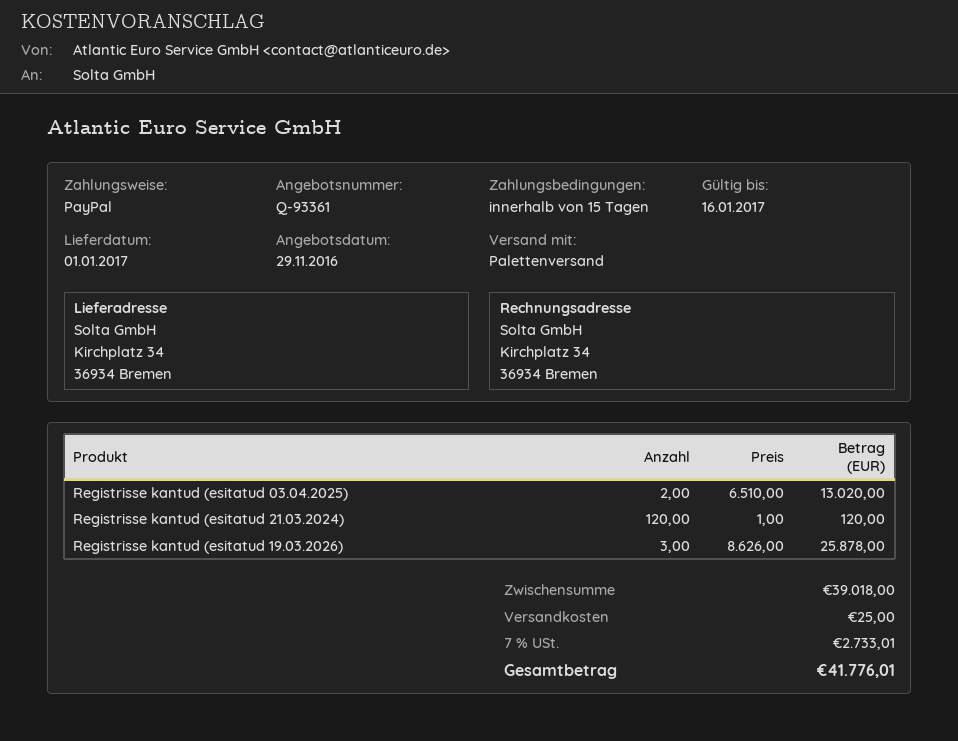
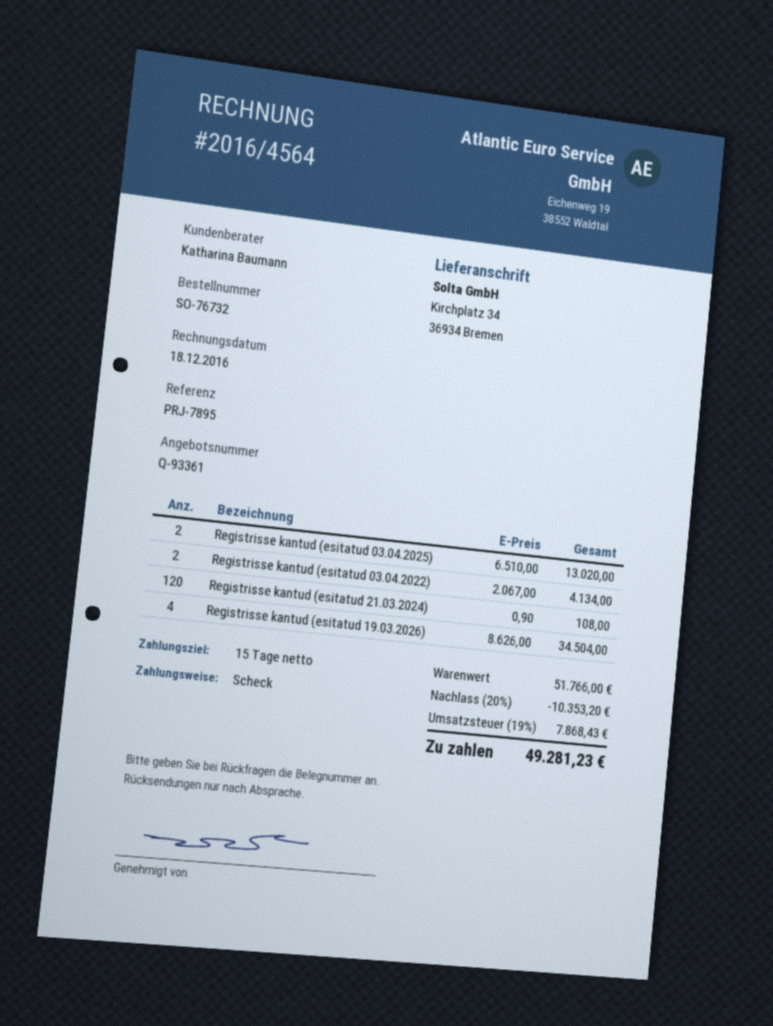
payment method: PayPal -> cheque
Registrisse kantud (esitatud 21.03.2024): 120 x 1.00 = 120.00 -> 120 x 0.90 = 108.00
Registrisse kantud (esitatud 19.03.2026): 3 x 8626.00 = 25878.00 -> 4 x 8626.00 = 34504.00
Registrisse kantud (esitatud 03.04.2022): none -> 2 x 2067.00 = 4134.00
subtotal: 39018.00 -> 51766.00
discount: none -> 20% = 10353.20
shipping: 25.00 -> none
tax: 7% = 2733.01 -> 19% = 7868.43
total: 41776.01 -> 49281.23

